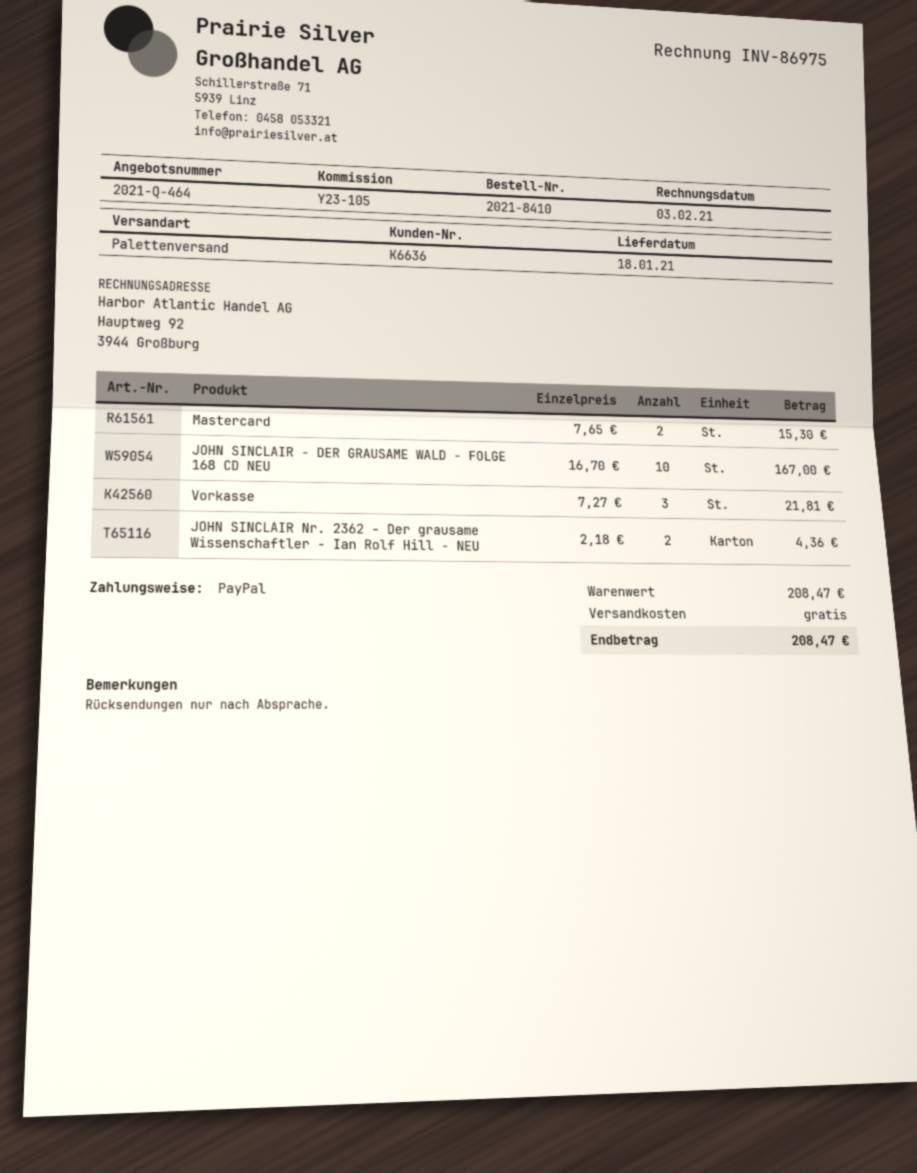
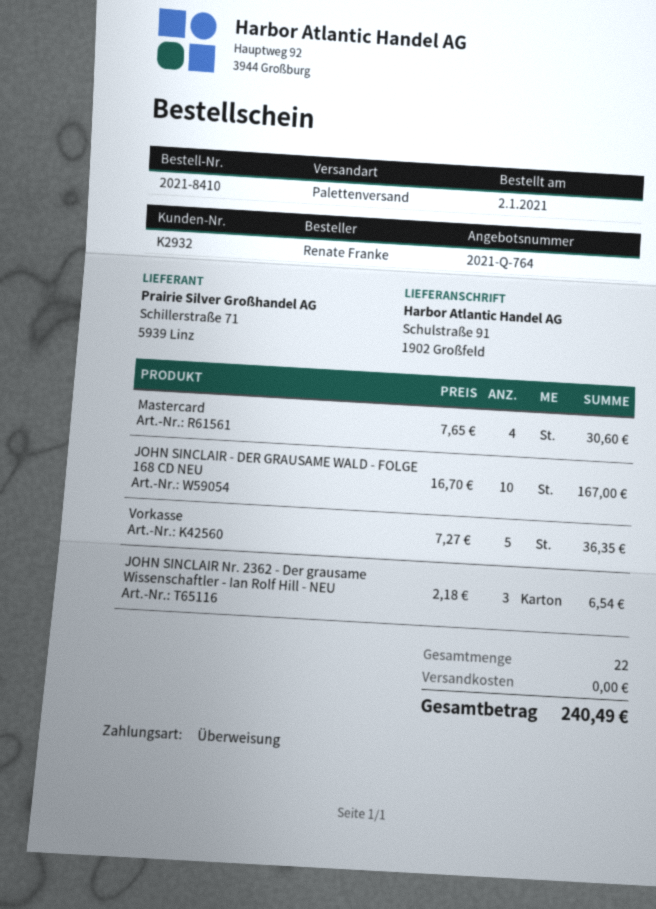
quote number: 2021-Q-464 -> 2021-Q-764
customer number: K6636 -> K2932
payment method: PayPal -> bank transfer
Mastercard: 2 x 7.65 = 15.30 -> 4 x 7.65 = 30.60
Vorkasse: 3 x 7.27 = 21.81 -> 5 x 7.27 = 36.35
JOHN SINCLAIR Nr. 2362 - Der grausame Wissenschaftler - Ian Rolf Hill - NEU: 2 x 2.18 = 4.36 -> 3 x 2.18 = 6.54
total: 208.47 -> 240.49

